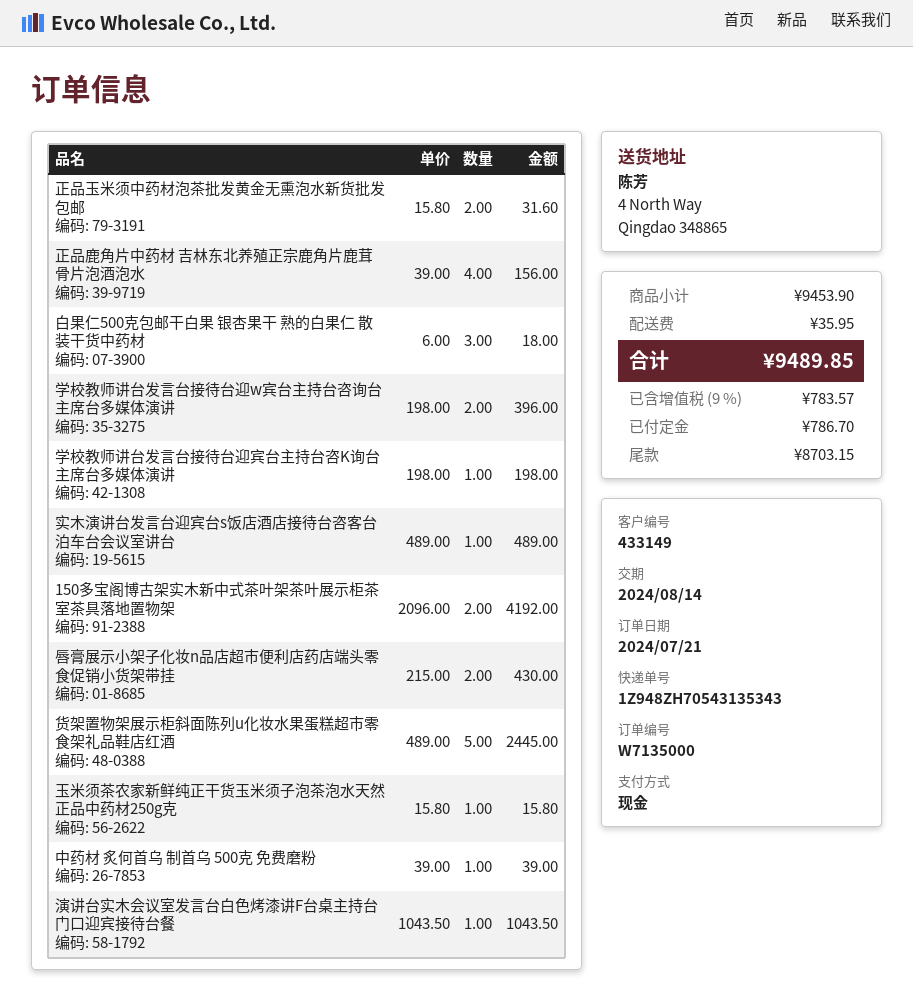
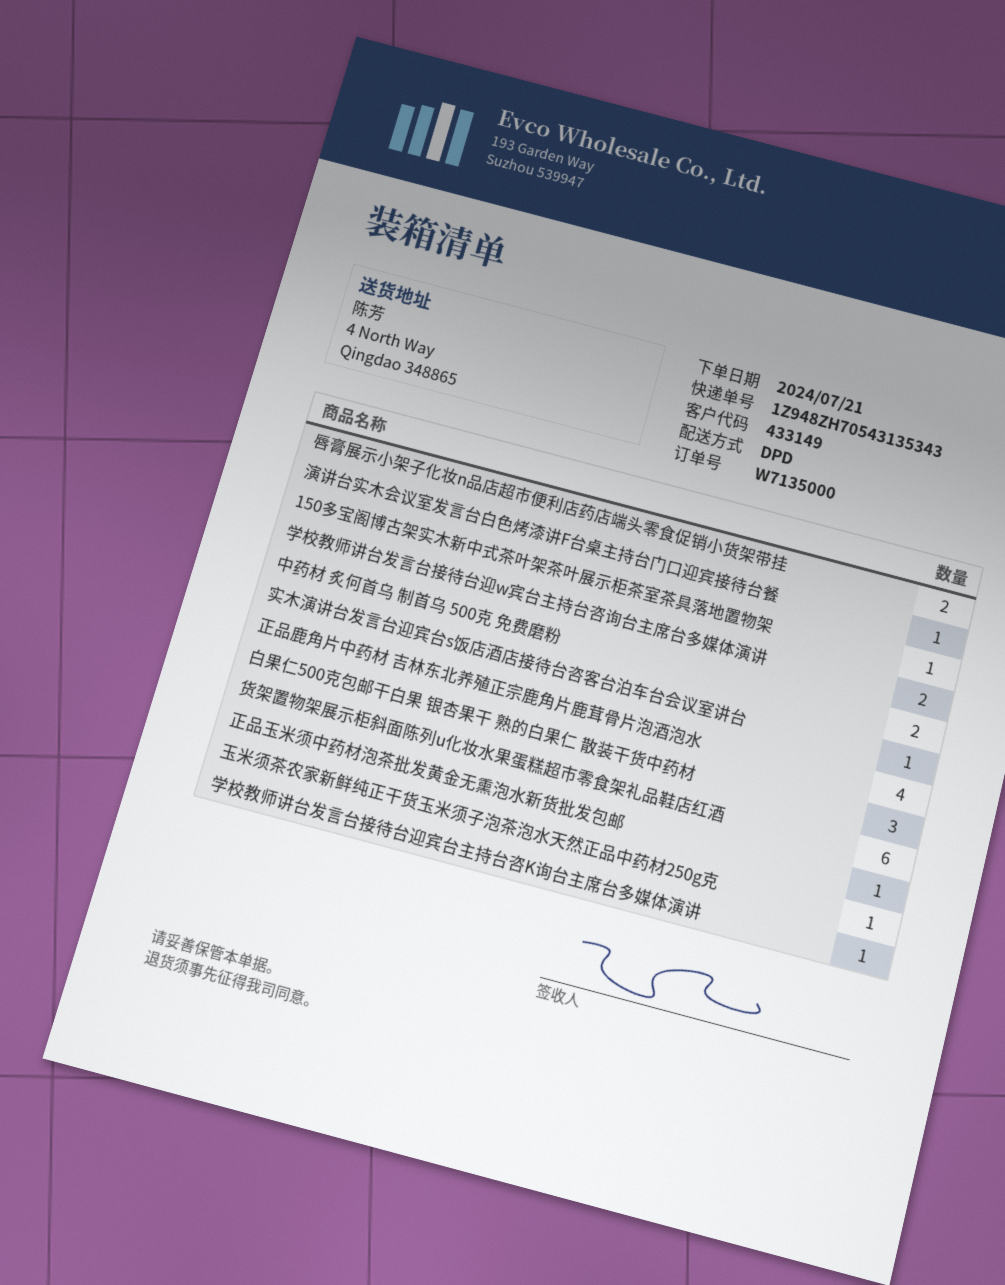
正品玉米须中药材泡茶批发黄金无熏泡水新货批发包邮: 2 -> 1
150多宝阁博古架实木新中式茶叶架茶叶展示柜茶室茶具落地置物架: 2 -> 1
货架置物架展示柜斜面陈列u化妆水果蛋糕超市零食架礼品鞋店红酒: 5 -> 6
中药材 炙何首乌 制首乌 500克 免费磨粉: 1 -> 2

